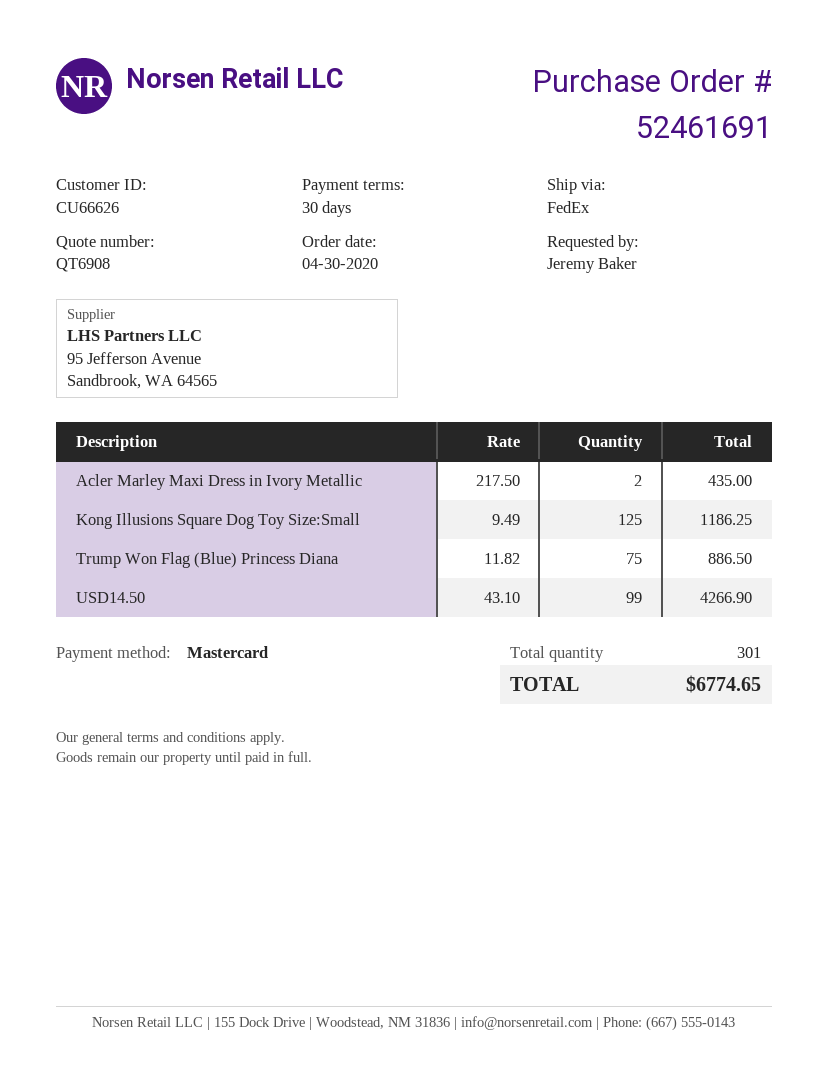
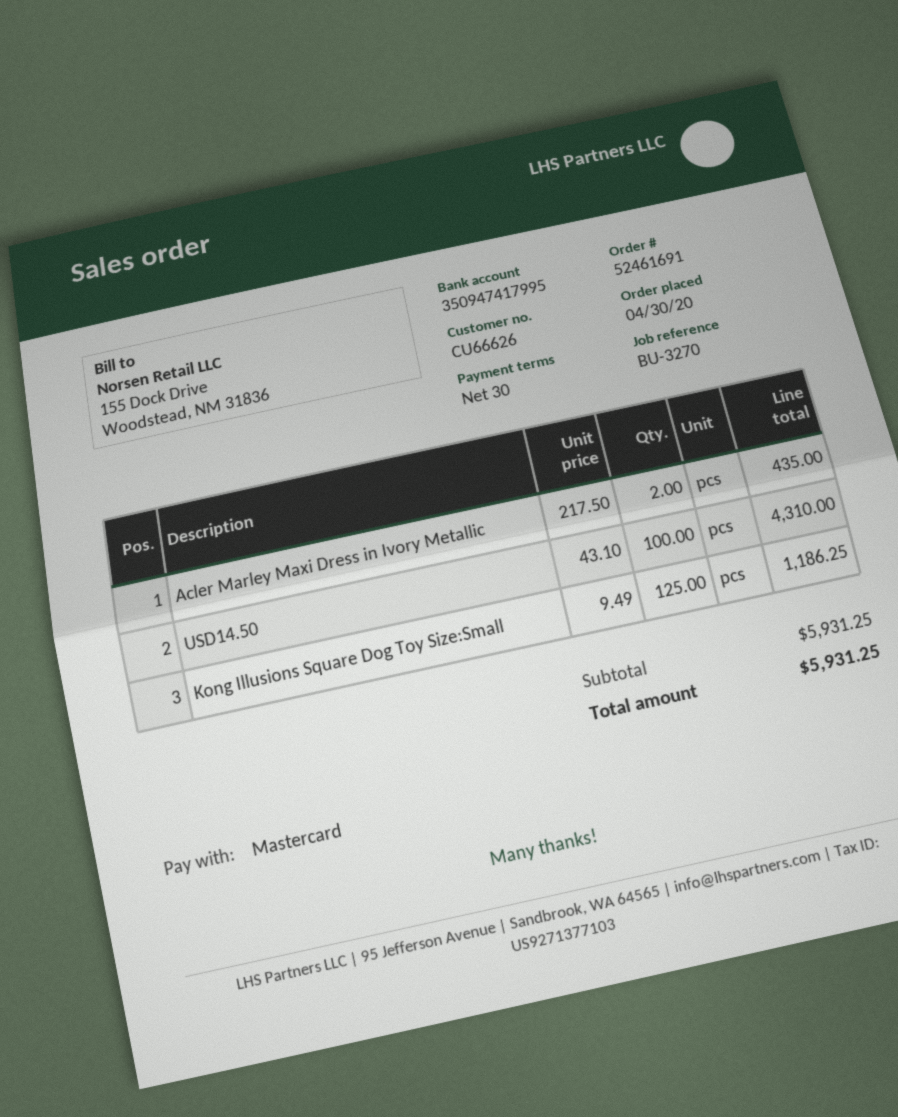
Trump Won Flag (Blue) Princess Diana: 75 x 11.82 = 886.50 -> none
USD14.50: 99 x 43.10 = 4266.90 -> 100 x 43.10 = 4310.00
total: 6774.65 -> 5931.25

